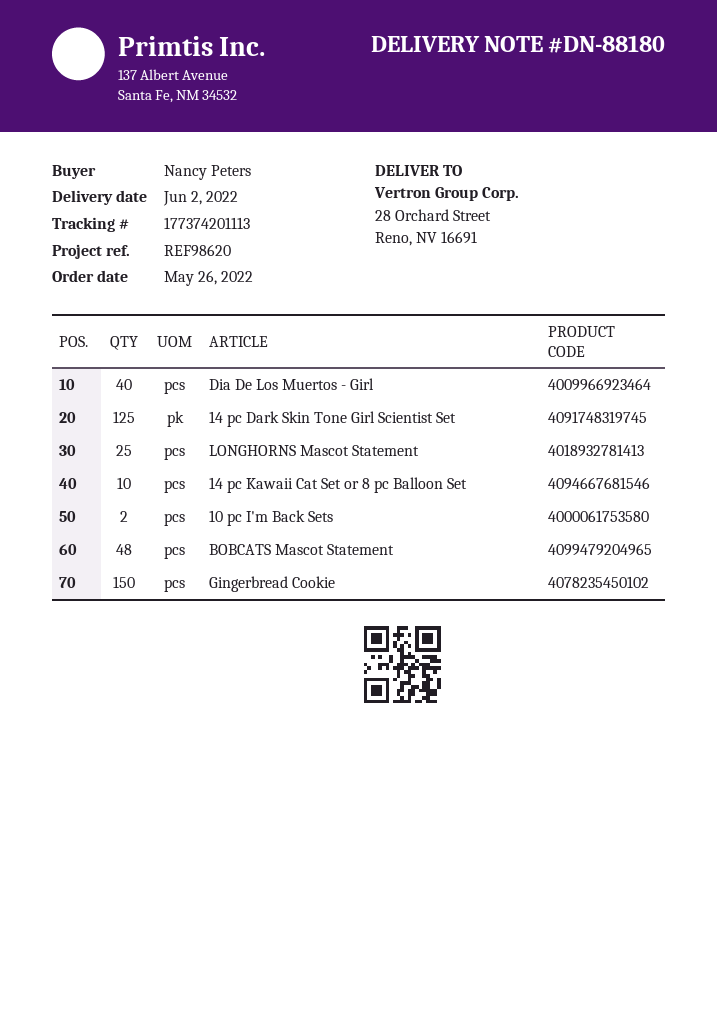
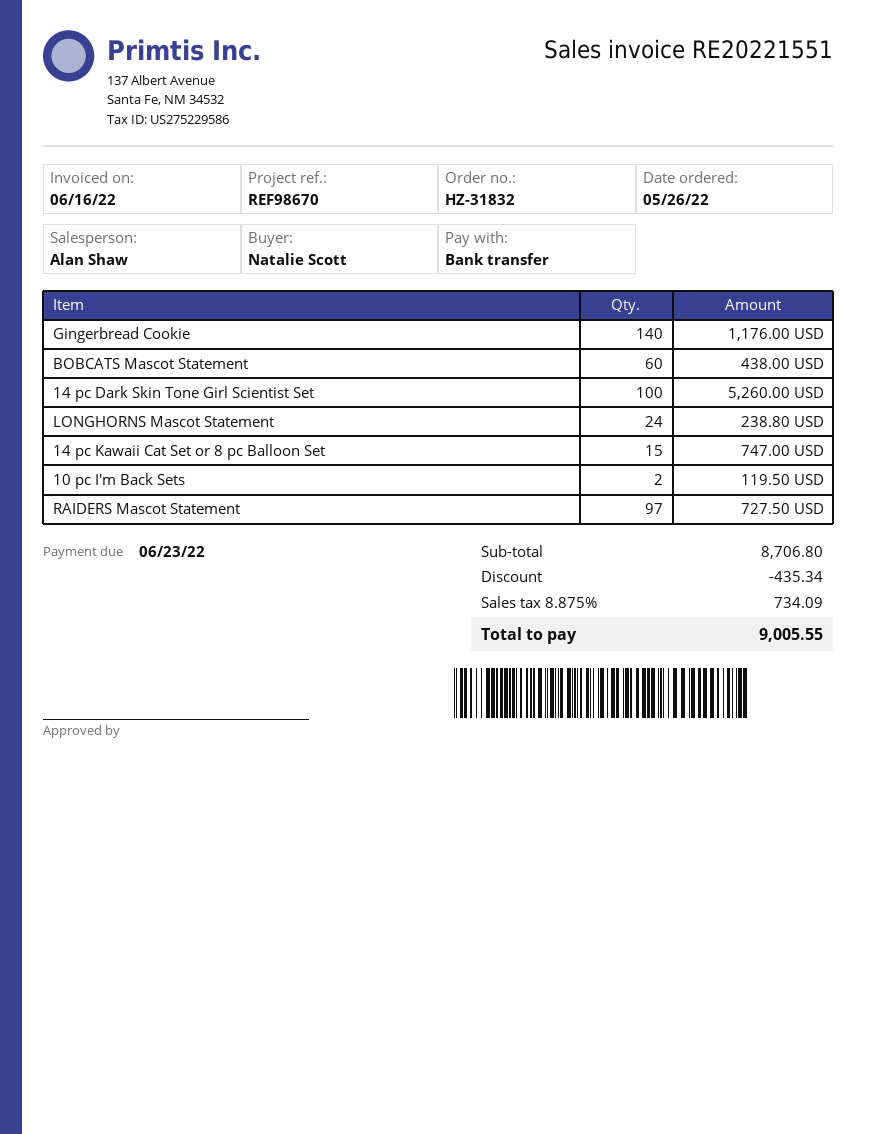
reference: REF98620 -> REF98670
ordered by: Nancy Peters -> Natalie Scott
Dia De Los Muertos - Girl: 40 -> none
14 pc Dark Skin Tone Girl Scientist Set: 125 -> 100
LONGHORNS Mascot Statement: 25 -> 24
14 pc Kawaii Cat Set or 8 pc Balloon Set: 10 -> 15
BOBCATS Mascot Statement: 48 -> 60
Gingerbread Cookie: 150 -> 140
RAIDERS Mascot Statement: none -> 97

